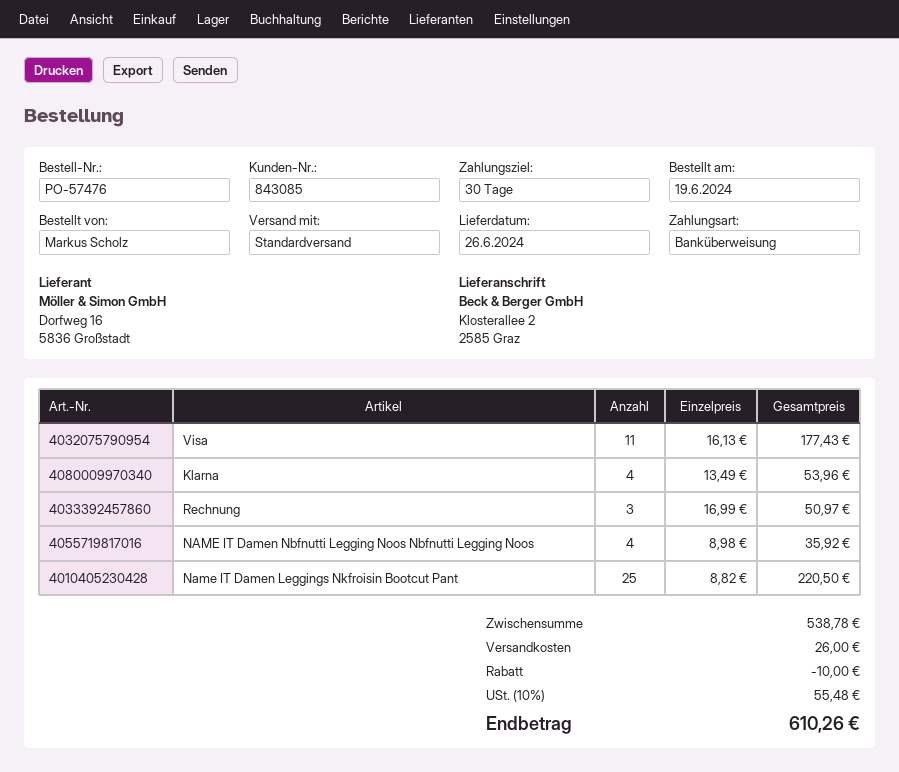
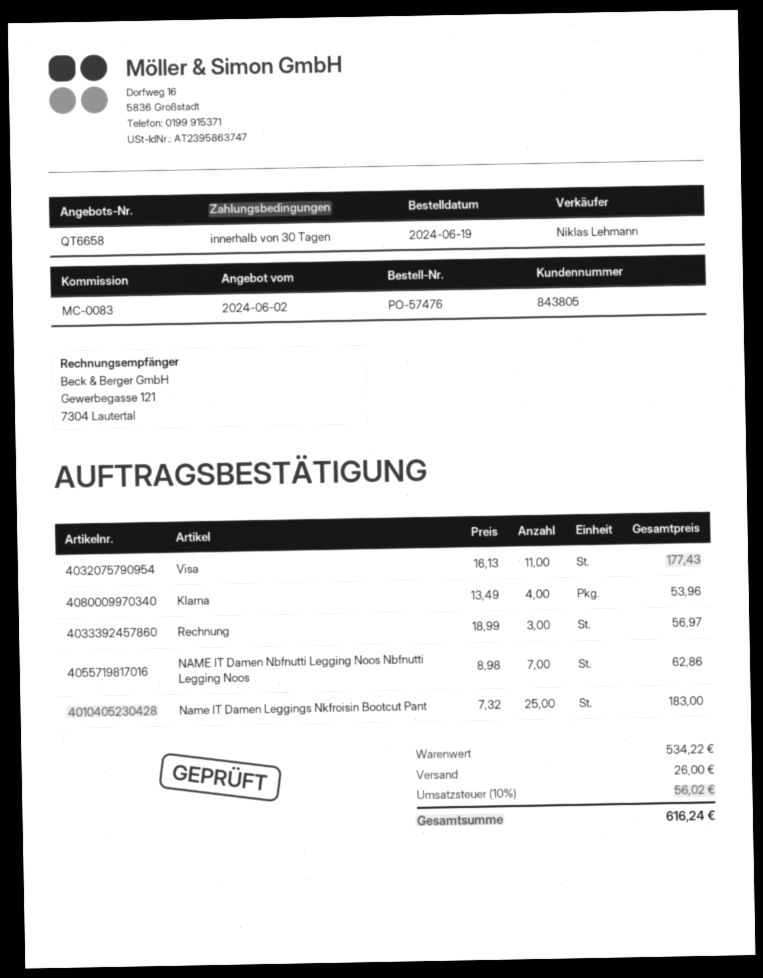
customer number: 843085 -> 843805
Rechnung: 3 x 16.99 = 50.97 -> 3 x 18.99 = 56.97
NAME IT Damen Nbfnutti Legging Noos Nbfnutti Legging Noos: 4 x 8.98 = 35.92 -> 7 x 8.98 = 62.86
Name IT Damen Leggings Nkfroisin Bootcut Pant: 25 x 8.82 = 220.50 -> 25 x 7.32 = 183.00
subtotal: 538.78 -> 534.22
discount: 10.00 -> none
tax: 10% = 55.48 -> 10% = 56.02
total: 610.26 -> 616.24

